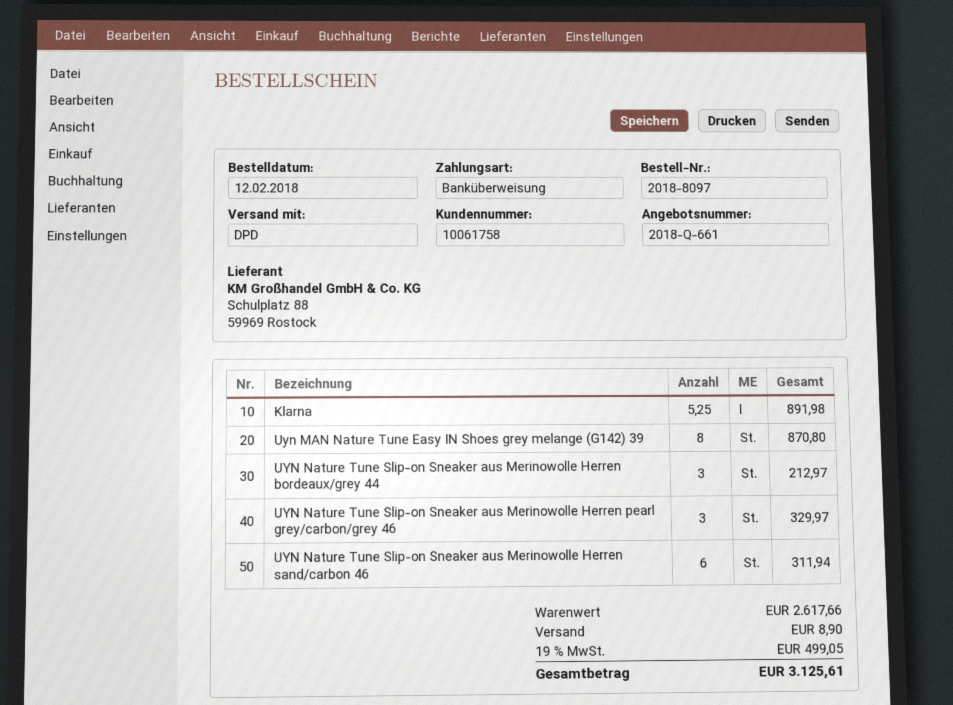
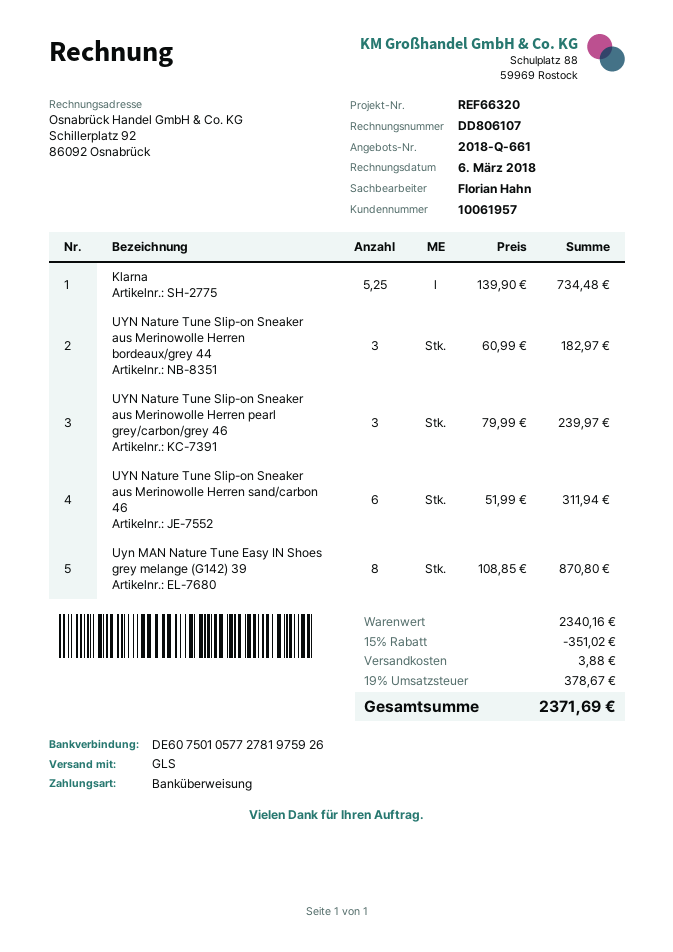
customer number: 10061758 -> 10061957
shipping method: DPD -> GLS
Klarna: 5.25 for 891.98 -> 5.25 for 734.48
UYN Nature Tune Slip-on Sneaker aus Merinowolle Herren bordeaux/grey 44: 3 for 212.97 -> 3 for 182.97
UYN Nature Tune Slip-on Sneaker aus Merinowolle Herren pearl grey/carbon/grey 46: 3 for 329.97 -> 3 for 239.97
subtotal: 2617.66 -> 2340.16
discount: none -> 15% = 351.02
shipping: 8.90 -> 3.88
tax: 19% = 499.05 -> 19% = 378.67
total: 3125.61 -> 2371.69

